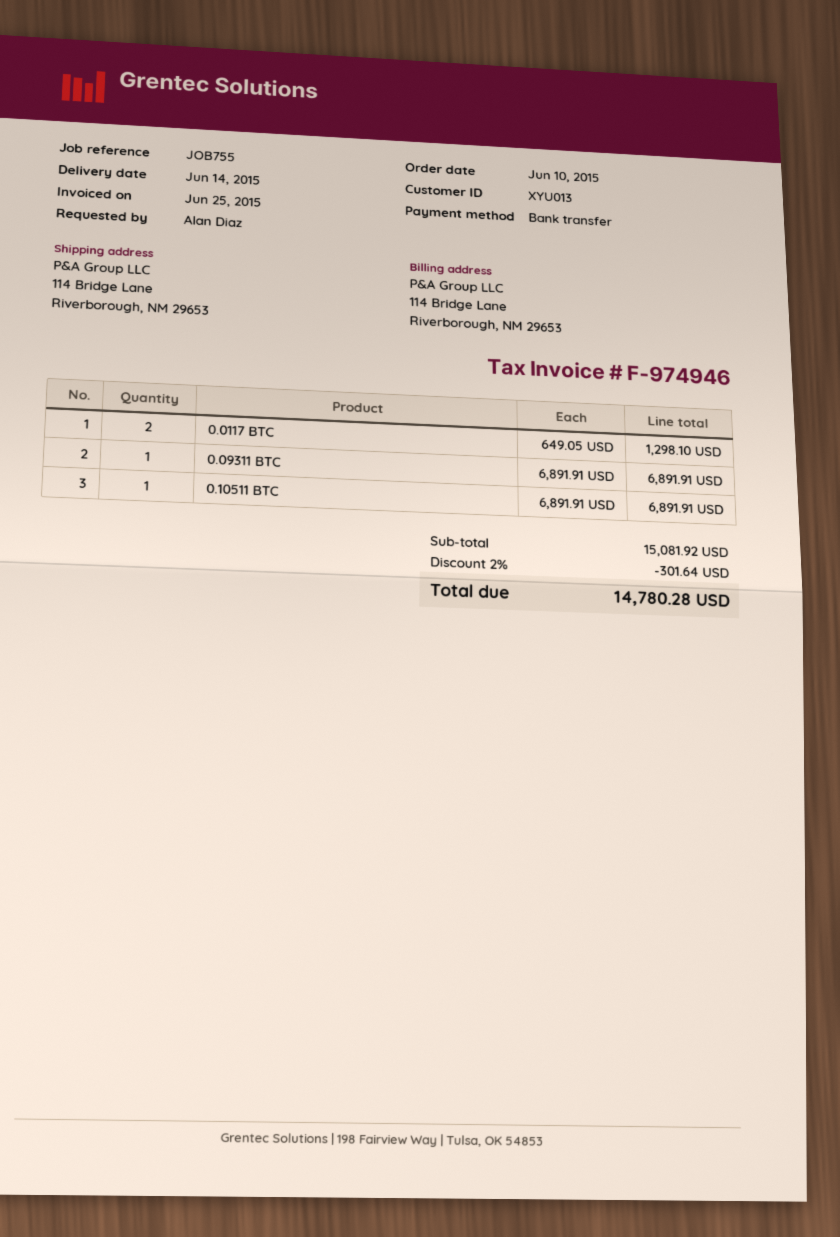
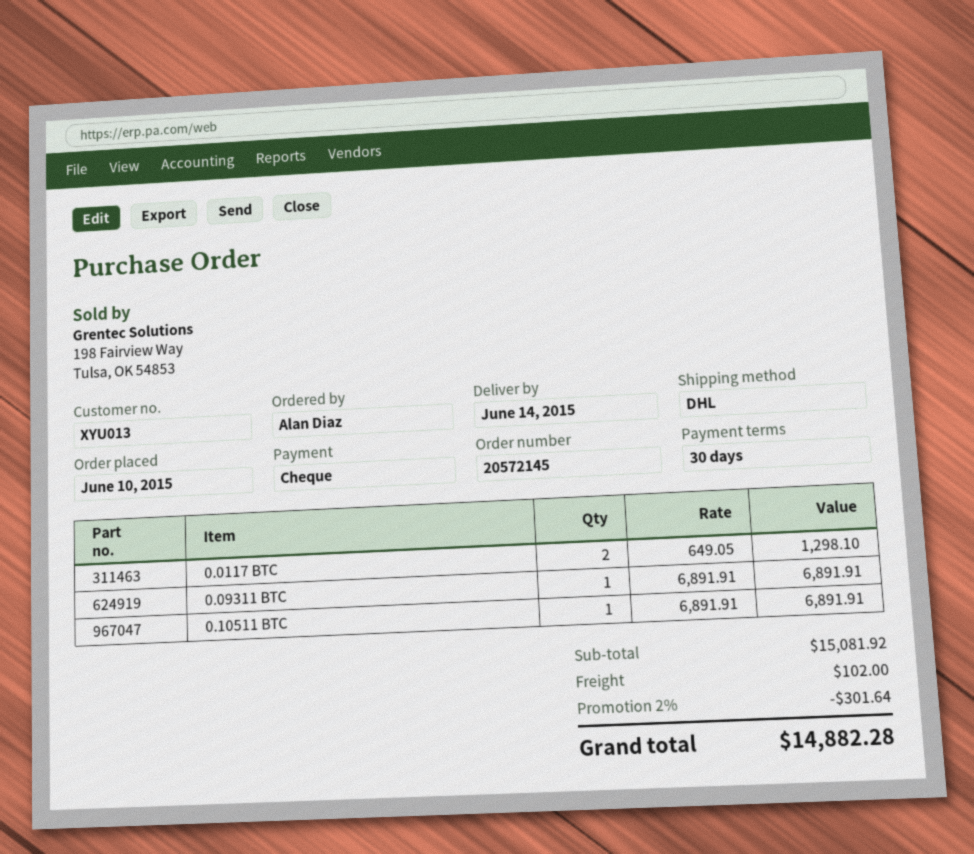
payment method: bank transfer -> cheque
shipping: none -> 102.00
total: 14780.28 -> 14882.28

